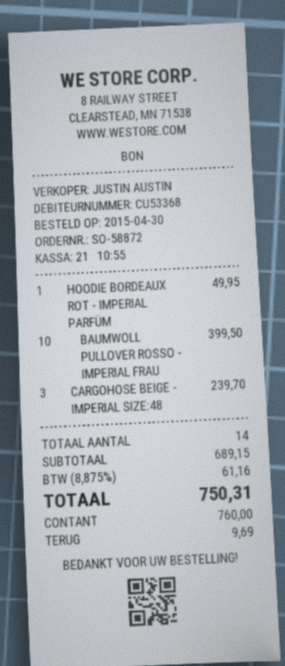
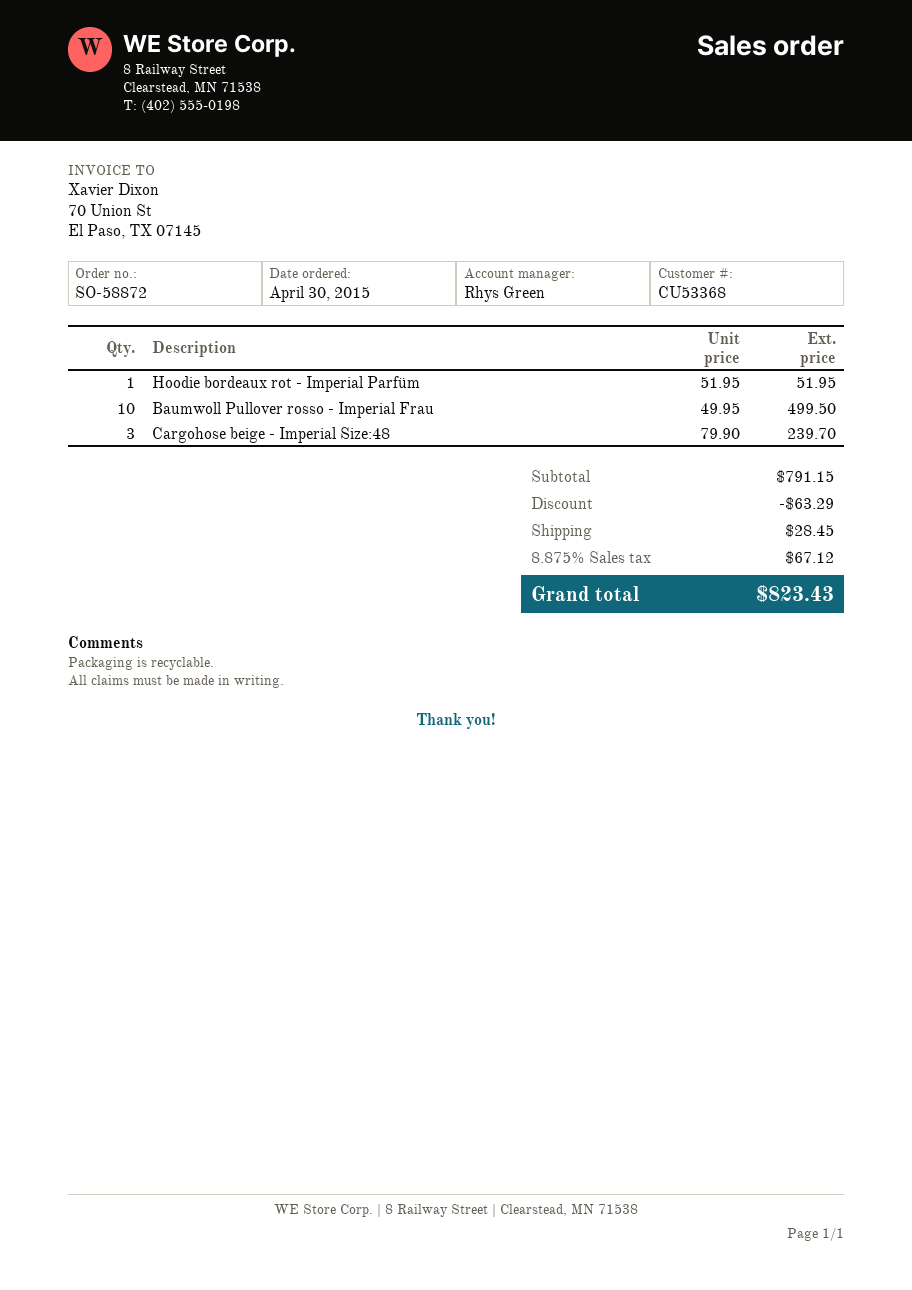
sales rep: JUSTIN AUSTIN -> Rhys Green
HOODIE BORDEAUX ROT - IMPERIAL PARFÜM: 1 for 49.95 -> 1 for 51.95
BAUMWOLL PULLOVER ROSSO - IMPERIAL FRAU: 10 for 399.50 -> 10 for 499.50
subtotal: 689.15 -> 791.15
discount: none -> 63.29
shipping: none -> 28.45
tax: 8.875% = 61.16 -> 8.875% = 67.12
total: 750.31 -> 823.43

